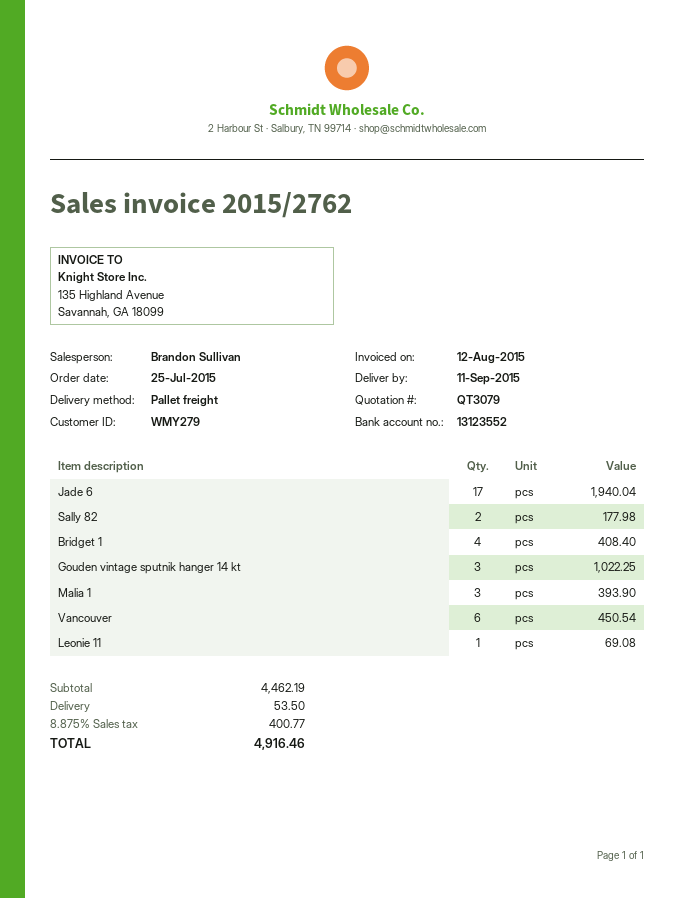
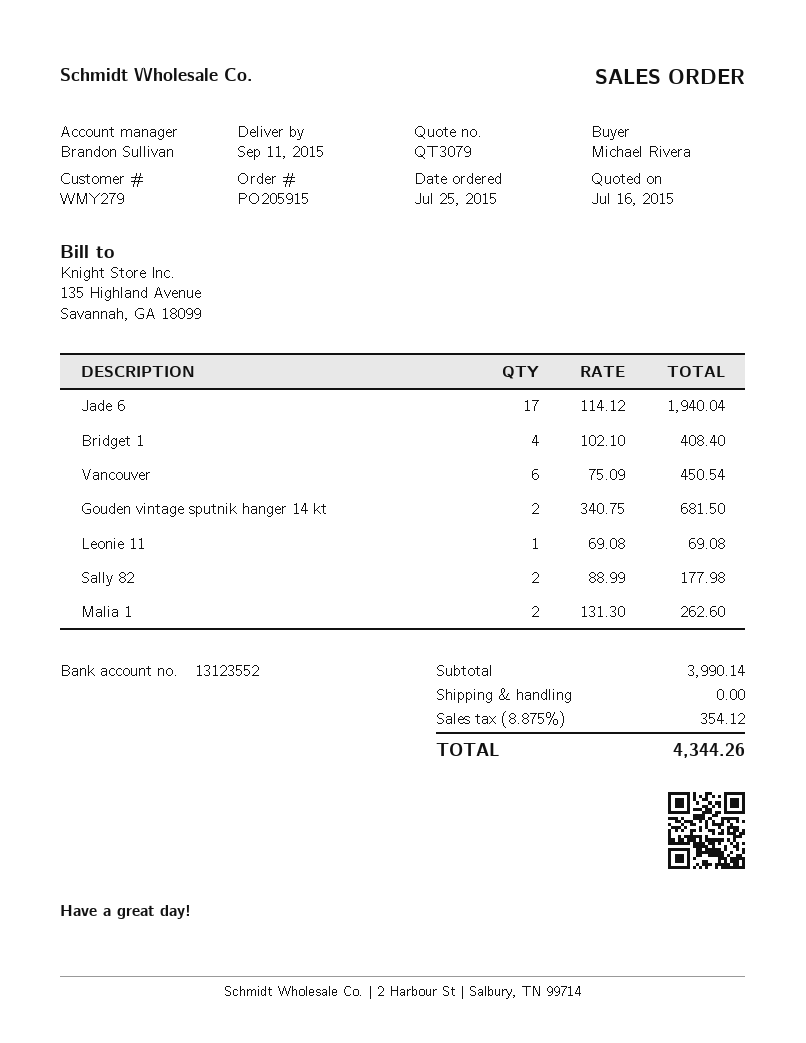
Gouden vintage sputnik hanger 14 kt: 3 for 1022.25 -> 2 for 681.50
Malia 1: 3 for 393.90 -> 2 for 262.60
subtotal: 4462.19 -> 3990.14
shipping: 53.50 -> 0.00
tax: 8.875% = 400.77 -> 8.875% = 354.12
total: 4916.46 -> 4344.26

